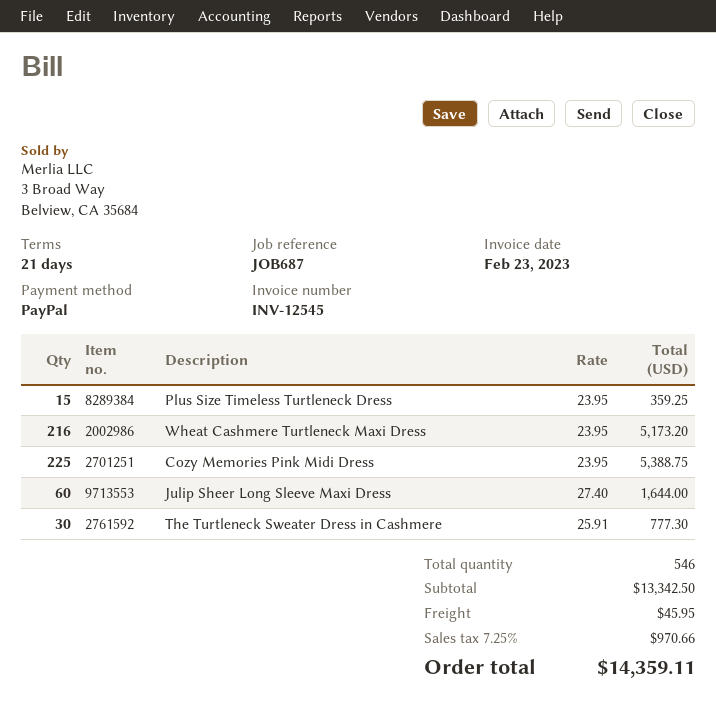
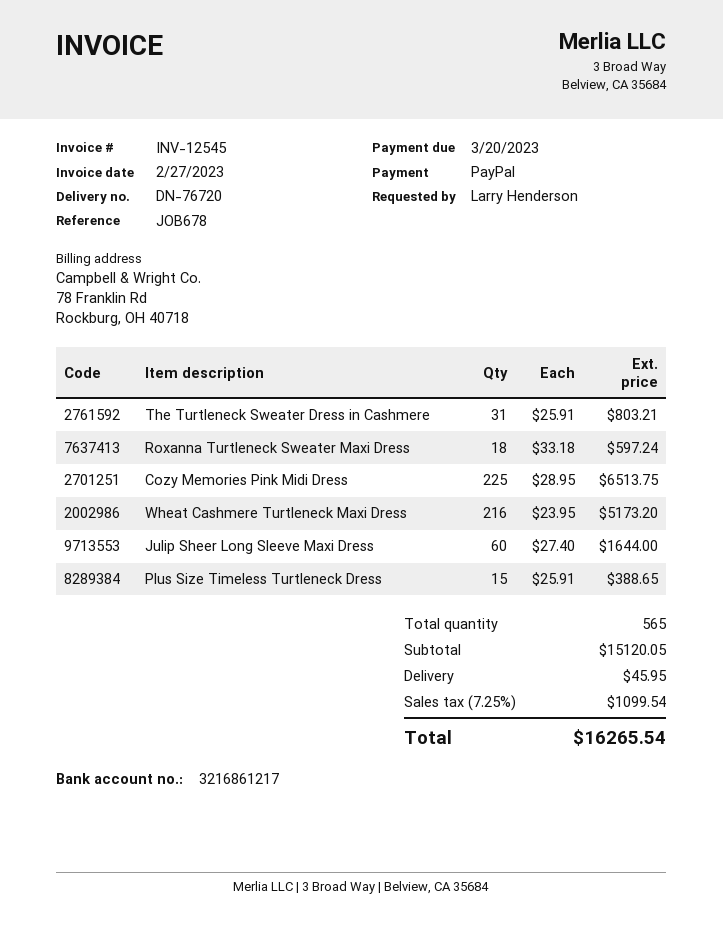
invoice date: 2023-02-23 -> 2023-02-27
reference: JOB687 -> JOB678
Plus Size Timeless Turtleneck Dress: 15 x 23.95 = 359.25 -> 15 x 25.91 = 388.65
Cozy Memories Pink Midi Dress: 225 x 23.95 = 5388.75 -> 225 x 28.95 = 6513.75
The Turtleneck Sweater Dress in Cashmere: 30 x 25.91 = 777.30 -> 31 x 25.91 = 803.21
Roxanna Turtleneck Sweater Maxi Dress: none -> 18 x 33.18 = 597.24
total quantity: 546 -> 565
subtotal: 13342.50 -> 15120.05
tax: 7.25% = 970.66 -> 7.25% = 1099.54
total: 14359.11 -> 16265.54

